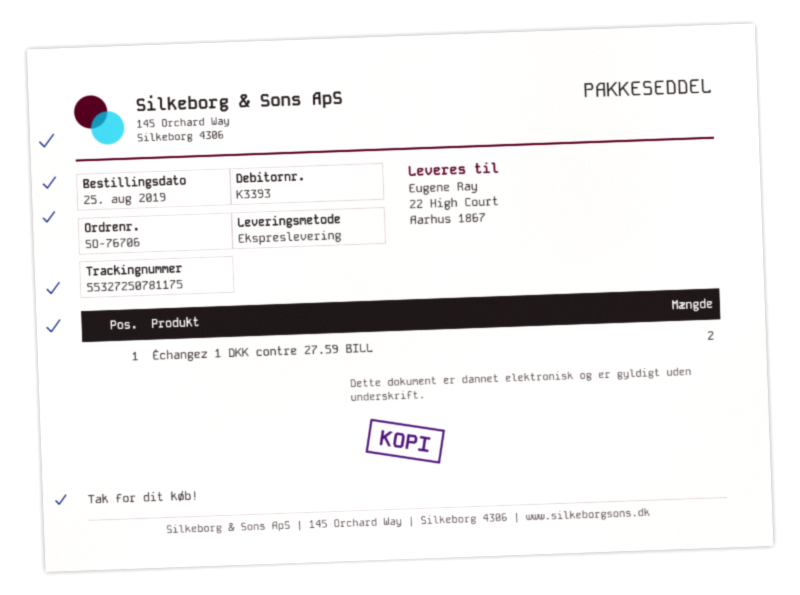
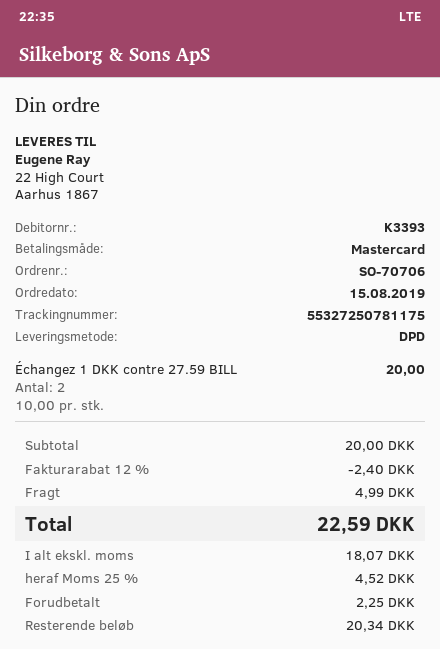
order number: SO-76706 -> SO-70706
order date: 2019-08-25 -> 2019-08-15
shipping method: express -> DPD

